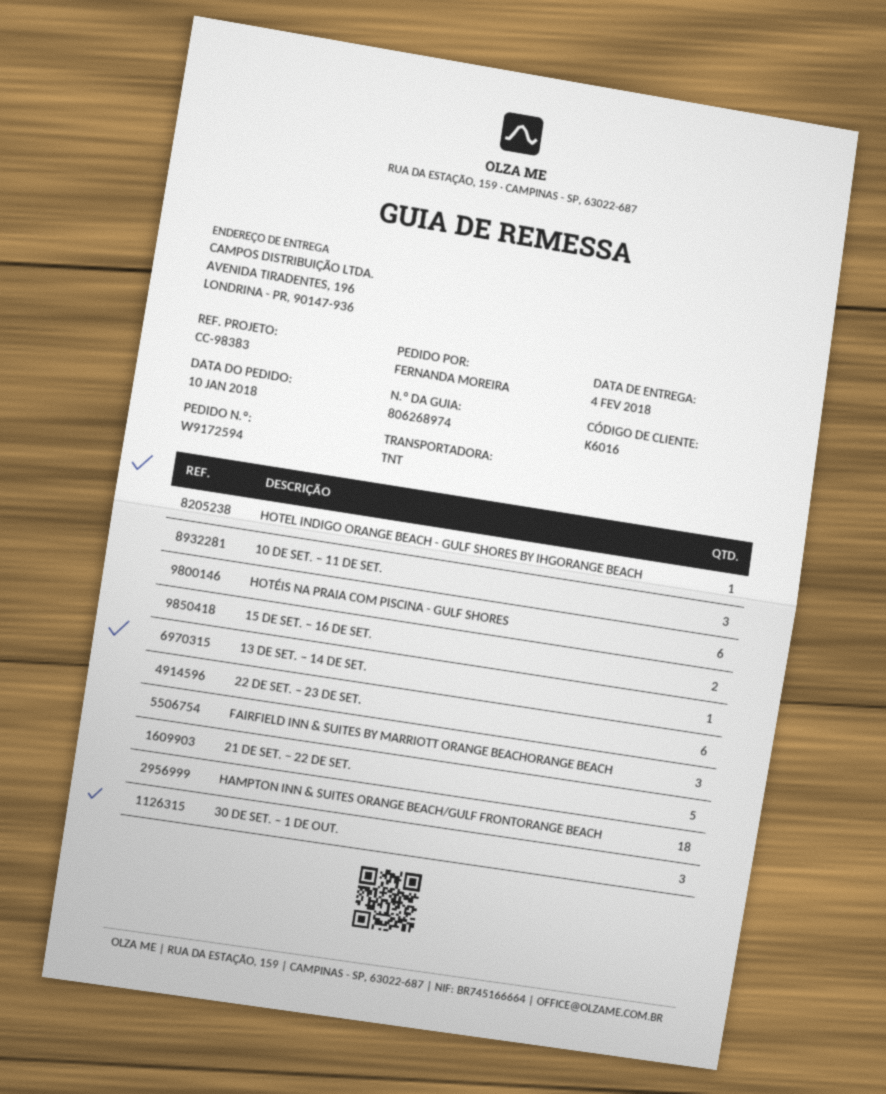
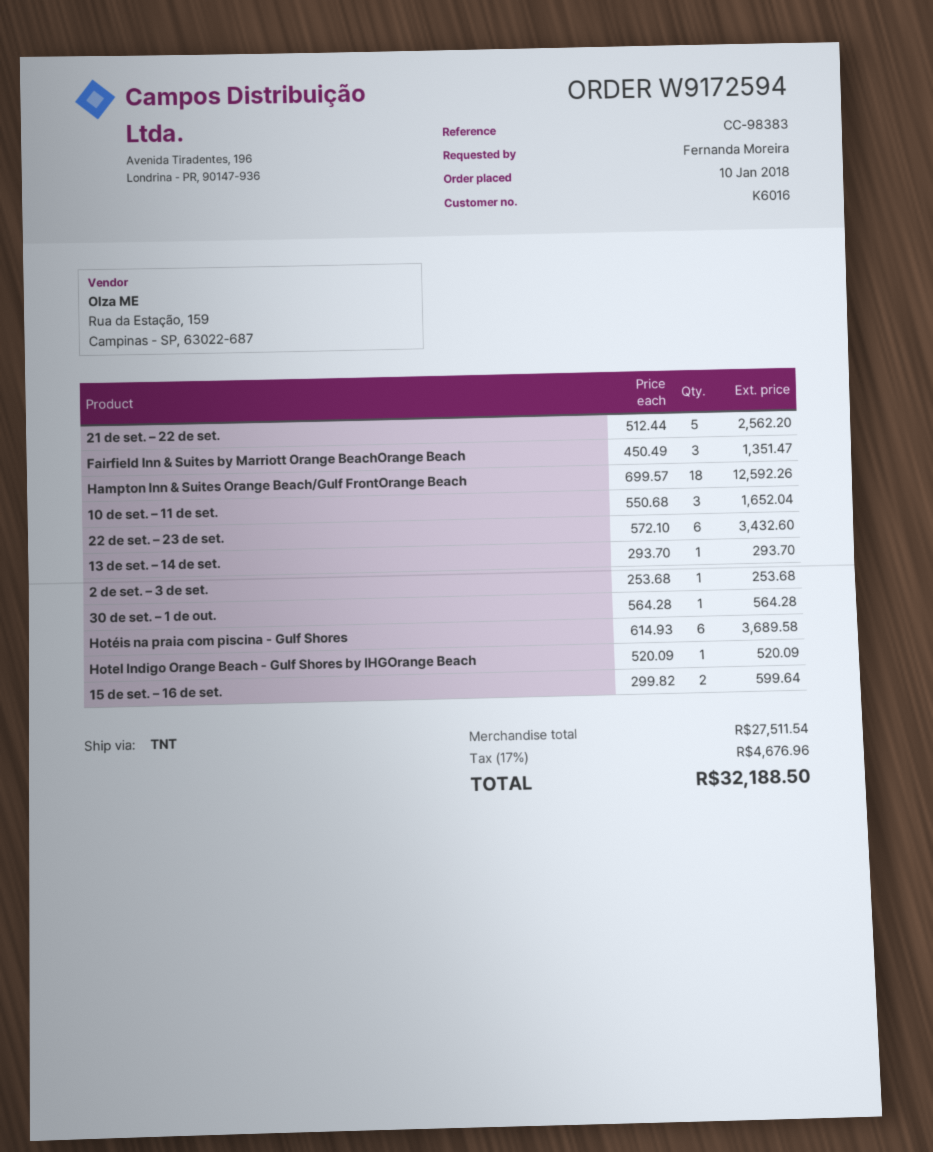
30 DE SET. – 1 DE OUT.: 3 -> 1
2 de set. – 3 de set.: none -> 1

